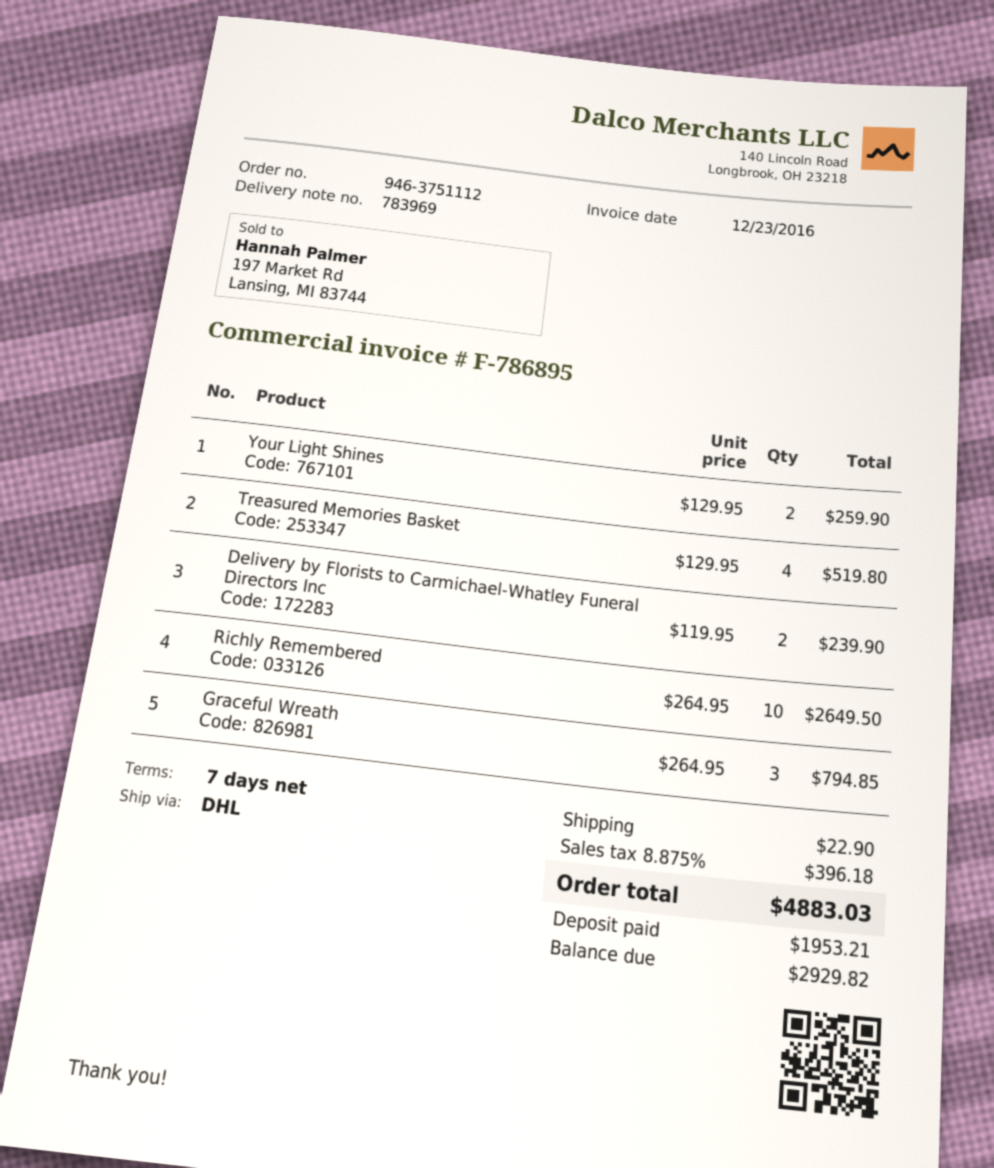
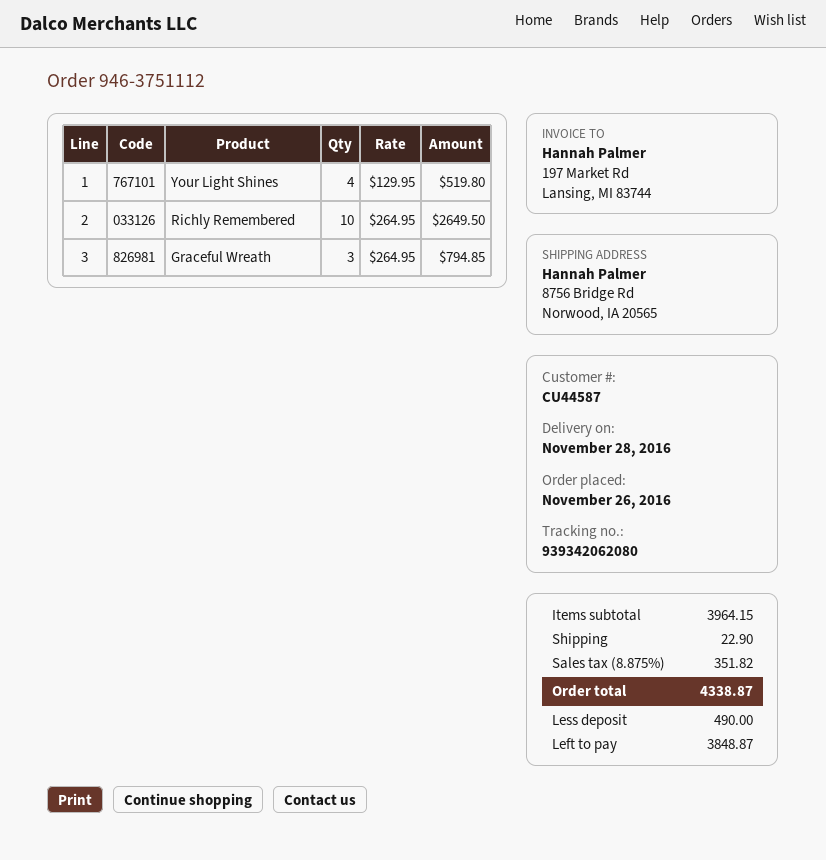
Your Light Shines: 2 x 129.95 = 259.90 -> 4 x 129.95 = 519.80
Treasured Memories Basket: 4 x 129.95 = 519.80 -> none
Delivery by Florists to Carmichael-Whatley Funeral Directors Inc: 2 x 119.95 = 239.90 -> none
tax: 8.875% = 396.18 -> 8.875% = 351.82
total: 4883.03 -> 4338.87
deposit: 1953.21 -> 490.00
balance: 2929.82 -> 3848.87

